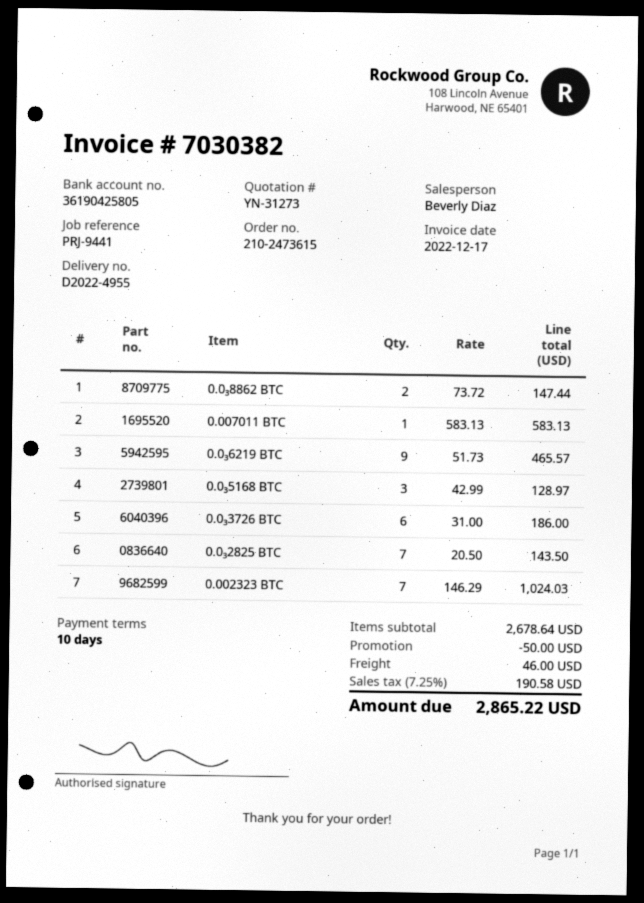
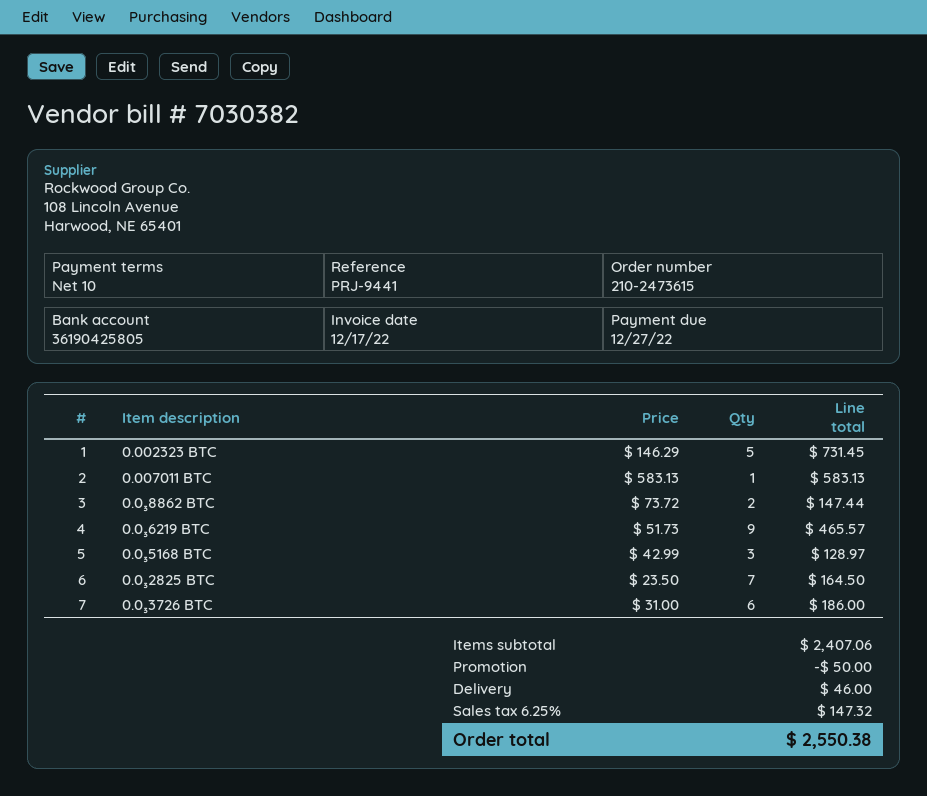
0.0₃2825 BTC: 7 x 20.50 = 143.50 -> 7 x 23.50 = 164.50
0.002323 BTC: 7 x 146.29 = 1024.03 -> 5 x 146.29 = 731.45
subtotal: 2678.64 -> 2407.06
tax: 7.25% = 190.58 -> 6.25% = 147.32
total: 2865.22 -> 2550.38

